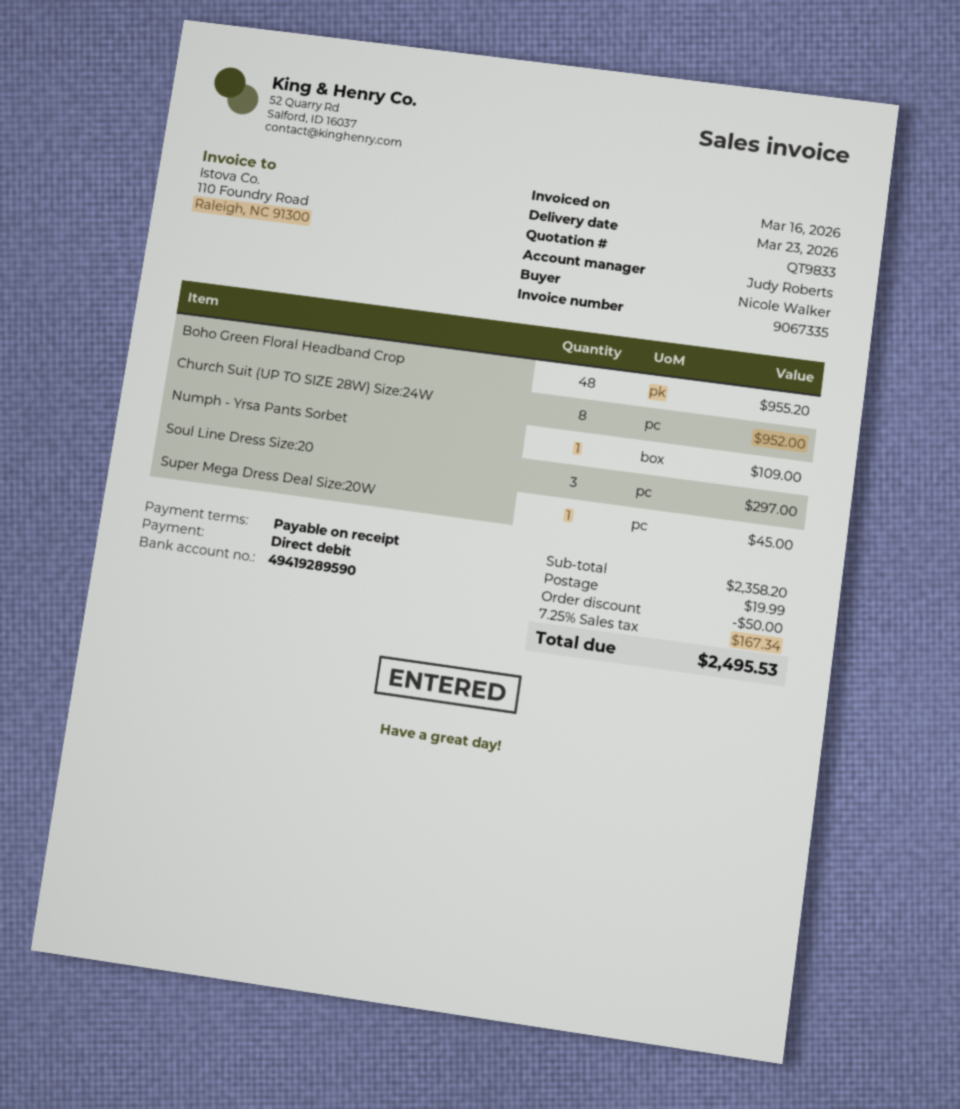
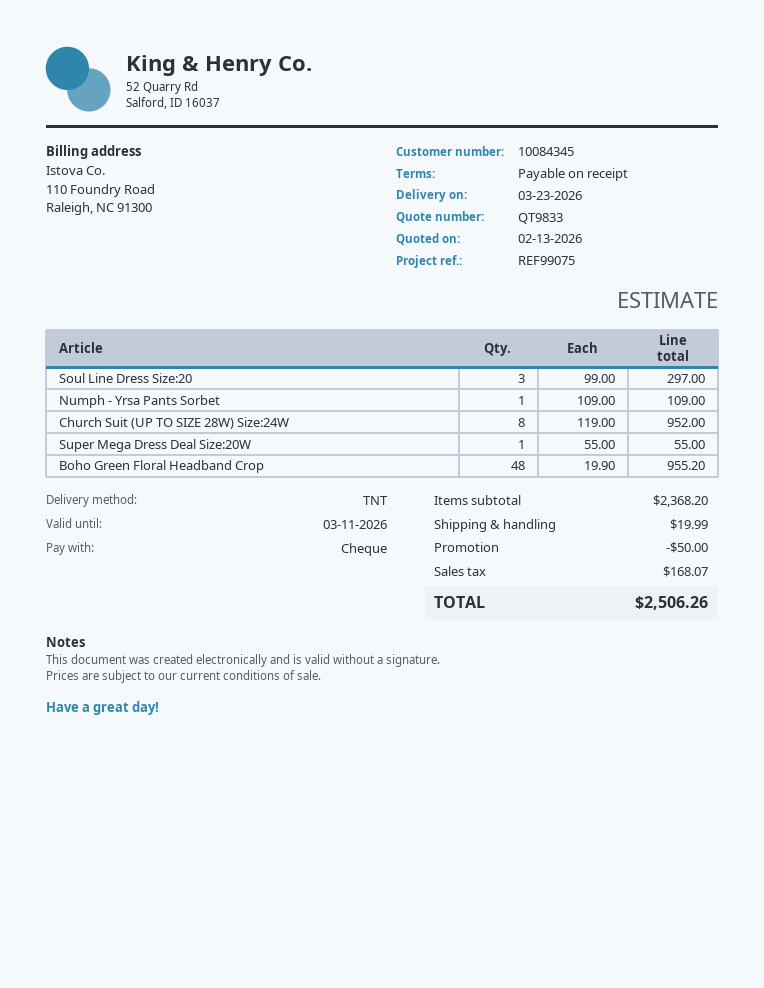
payment method: direct debit -> cheque
Super Mega Dress Deal Size:20W: 1 for 45.00 -> 1 for 55.00
subtotal: 2358.20 -> 2368.20
tax: 167.34 -> 168.07
total: 2495.53 -> 2506.26

